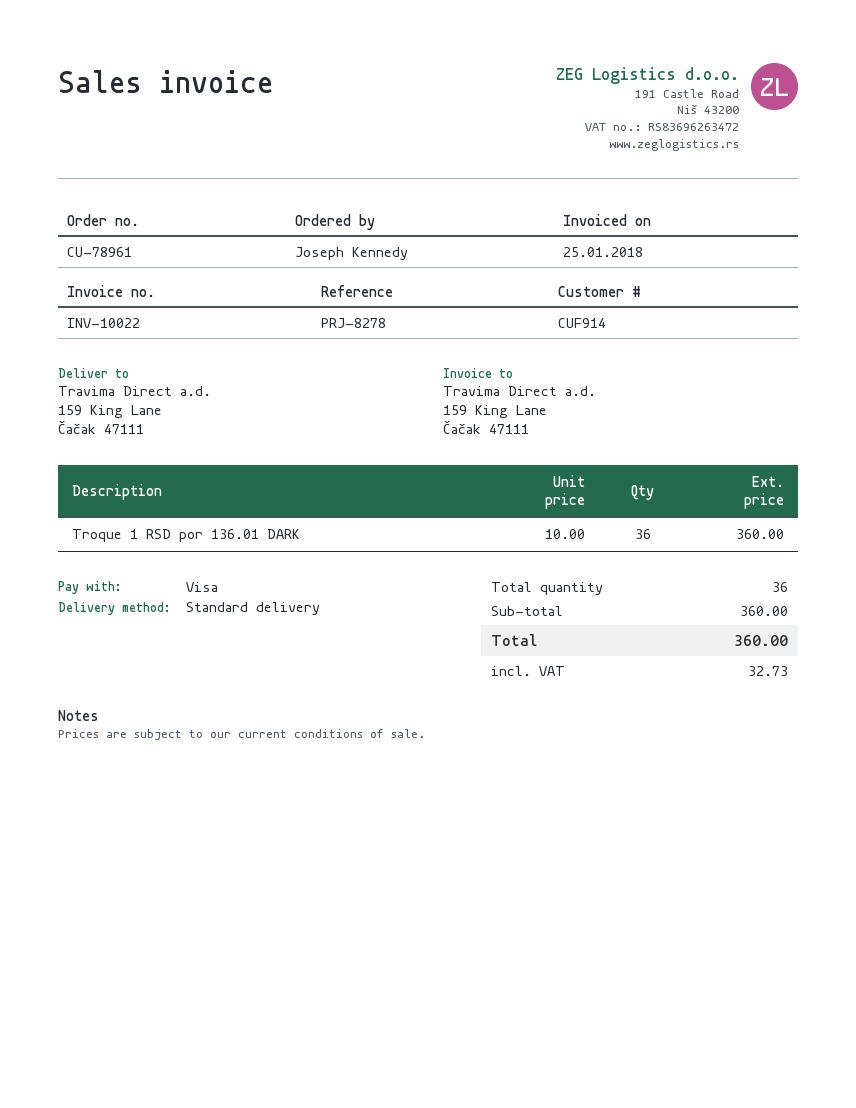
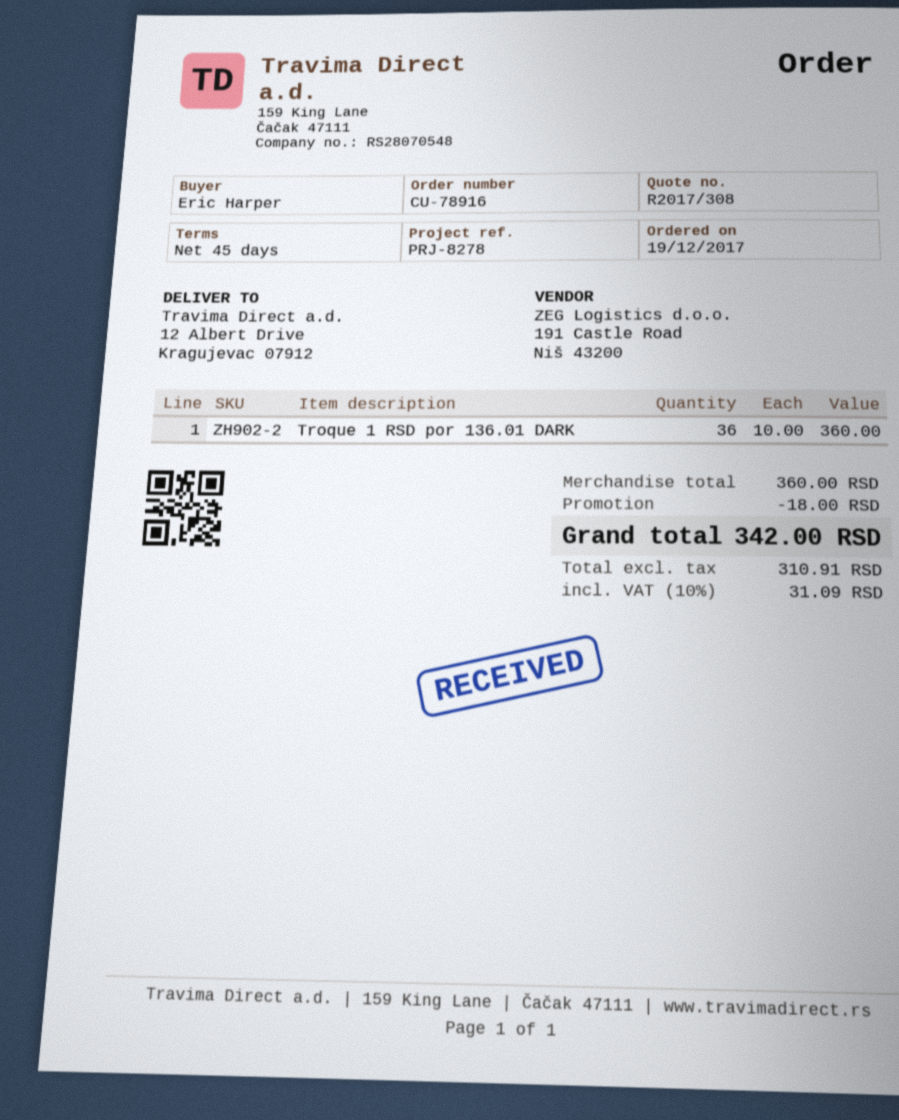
order number: CU-78961 -> CU-78916
ordered by: Joseph Kennedy -> Eric Harper
ship to: 159 King Lane, Čačak 47111 -> 12 Albert Drive, Kragujevac 07912
discount: none -> 18.00
tax: 32.73 -> 31.09
total: 360.00 -> 342.00

